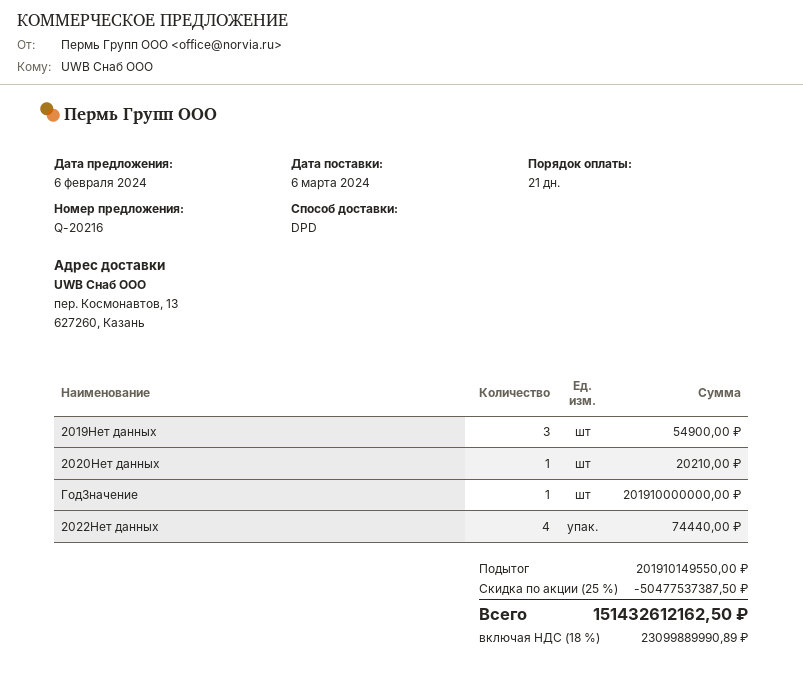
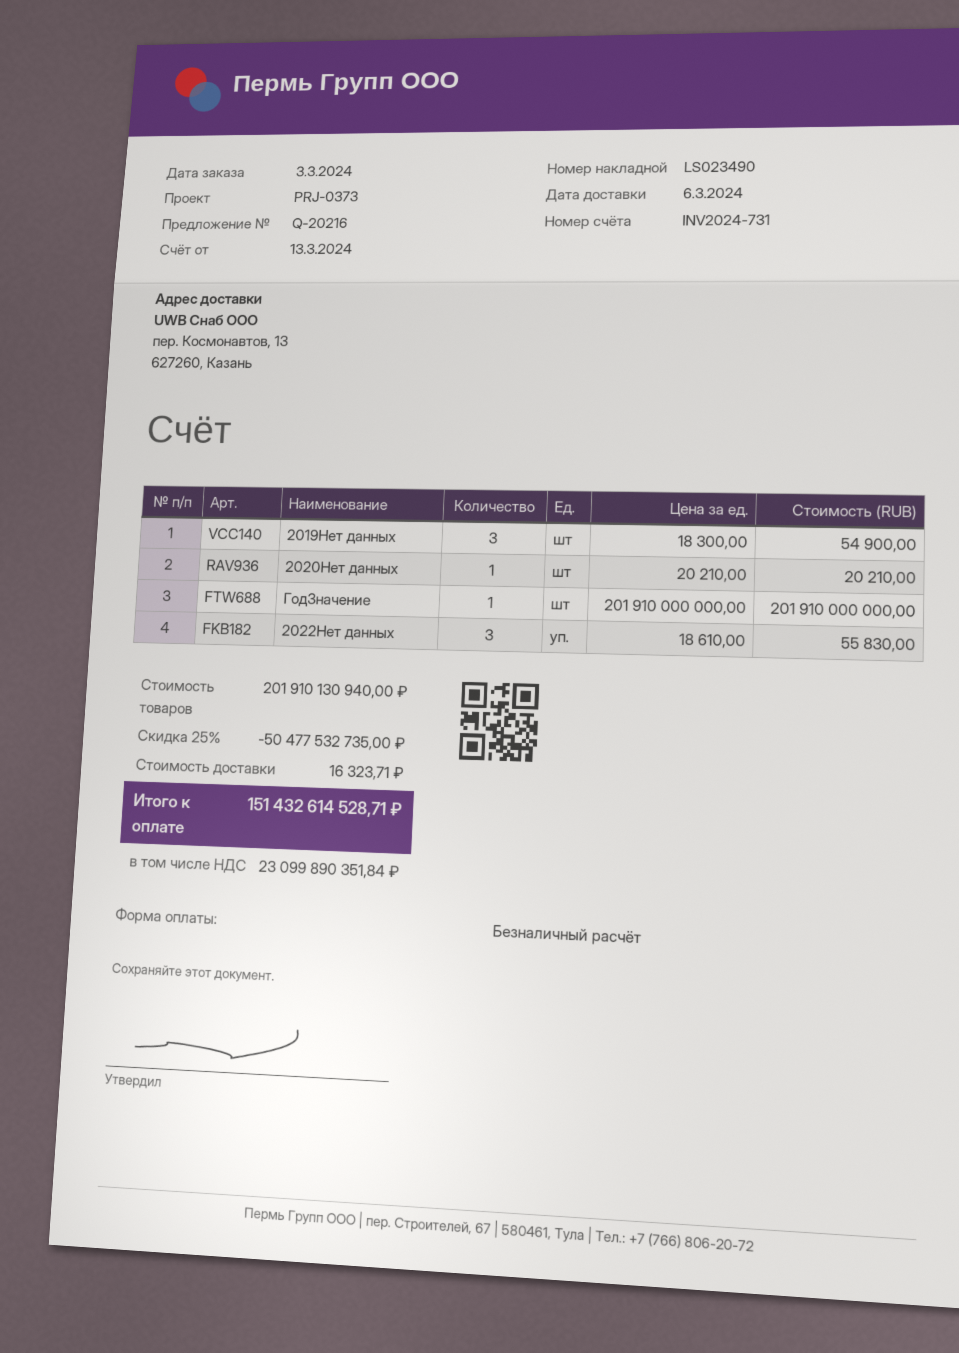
2022Нет данных: 4 for 74440.00 -> 3 for 55830.00
subtotal: 201910149550.00 -> 201910130940.00
discount: 25% = 50477537387.50 -> 25% = 50477532735.00
shipping: none -> 16323.71
tax: 23099889990.89 -> 23099890351.84
total: 151432612162.50 -> 151432614528.71

